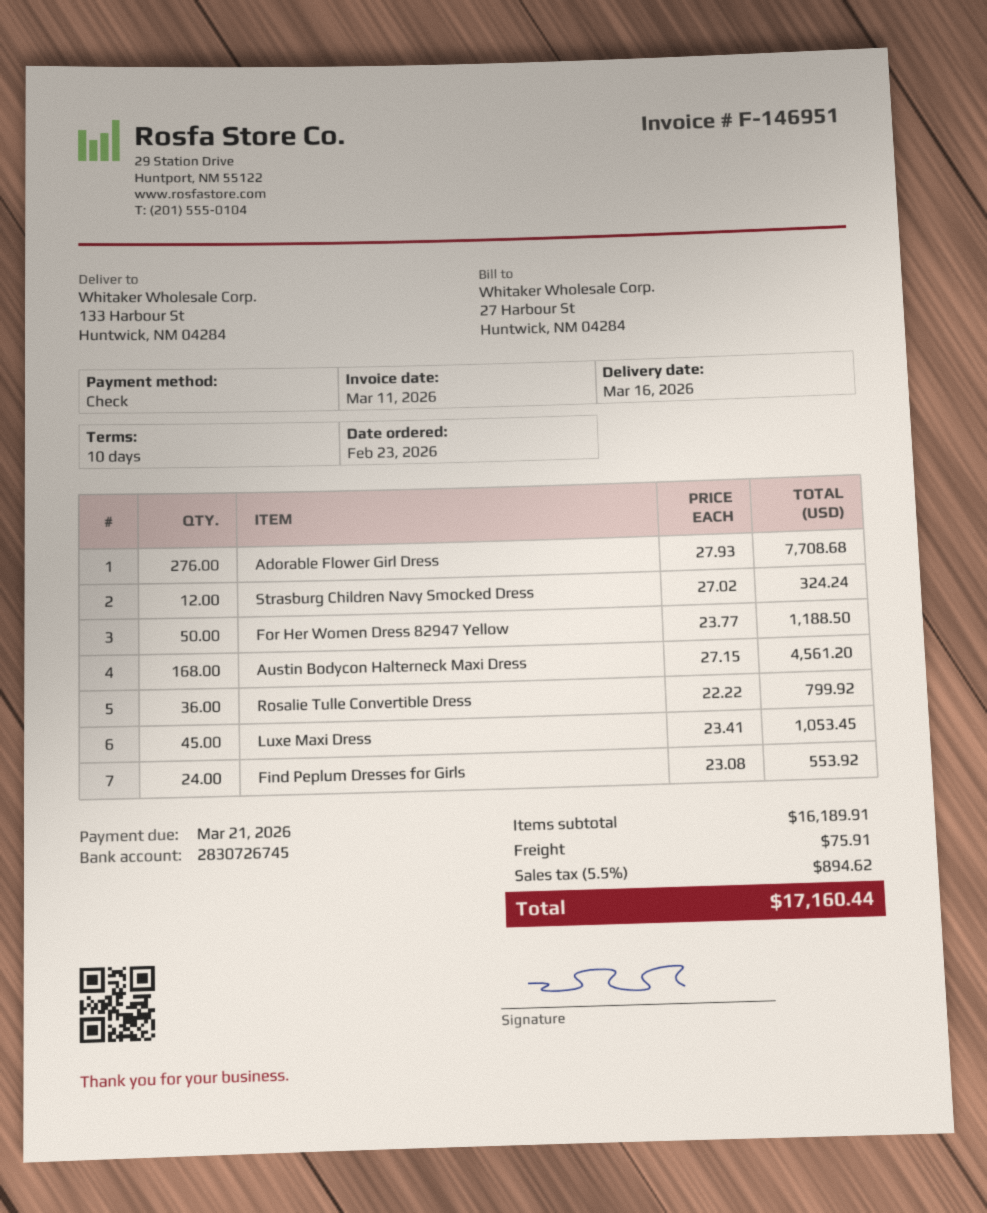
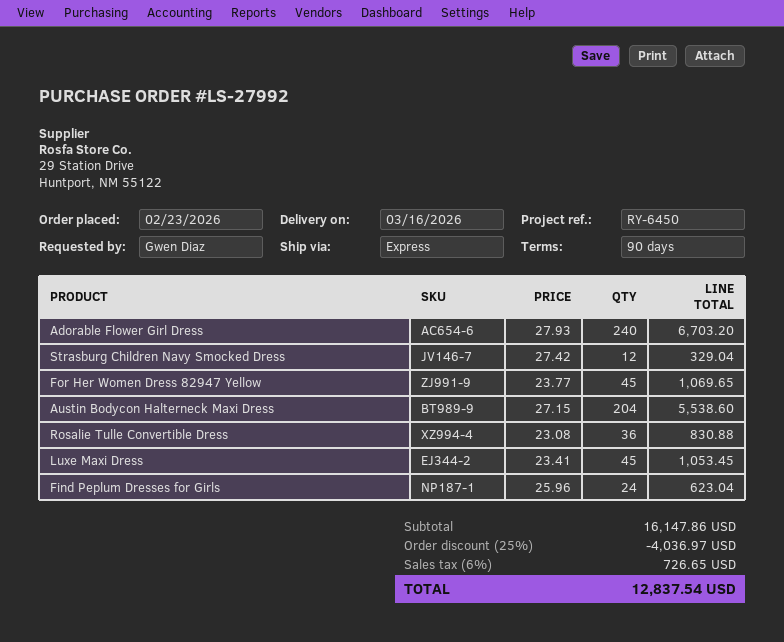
payment terms: 10 days -> 90 days
Adorable Flower Girl Dress: 276 x 27.93 = 7708.68 -> 240 x 27.93 = 6703.20
Strasburg Children Navy Smocked Dress: 12 x 27.02 = 324.24 -> 12 x 27.42 = 329.04
For Her Women Dress 82947 Yellow: 50 x 23.77 = 1188.50 -> 45 x 23.77 = 1069.65
Austin Bodycon Halterneck Maxi Dress: 168 x 27.15 = 4561.20 -> 204 x 27.15 = 5538.60
Rosalie Tulle Convertible Dress: 36 x 22.22 = 799.92 -> 36 x 23.08 = 830.88
Find Peplum Dresses for Girls: 24 x 23.08 = 553.92 -> 24 x 25.96 = 623.04
subtotal: 16189.91 -> 16147.86
discount: none -> 25% = 4036.97
shipping: 75.91 -> none
tax: 5.5% = 894.62 -> 6% = 726.65
total: 17160.44 -> 12837.54

